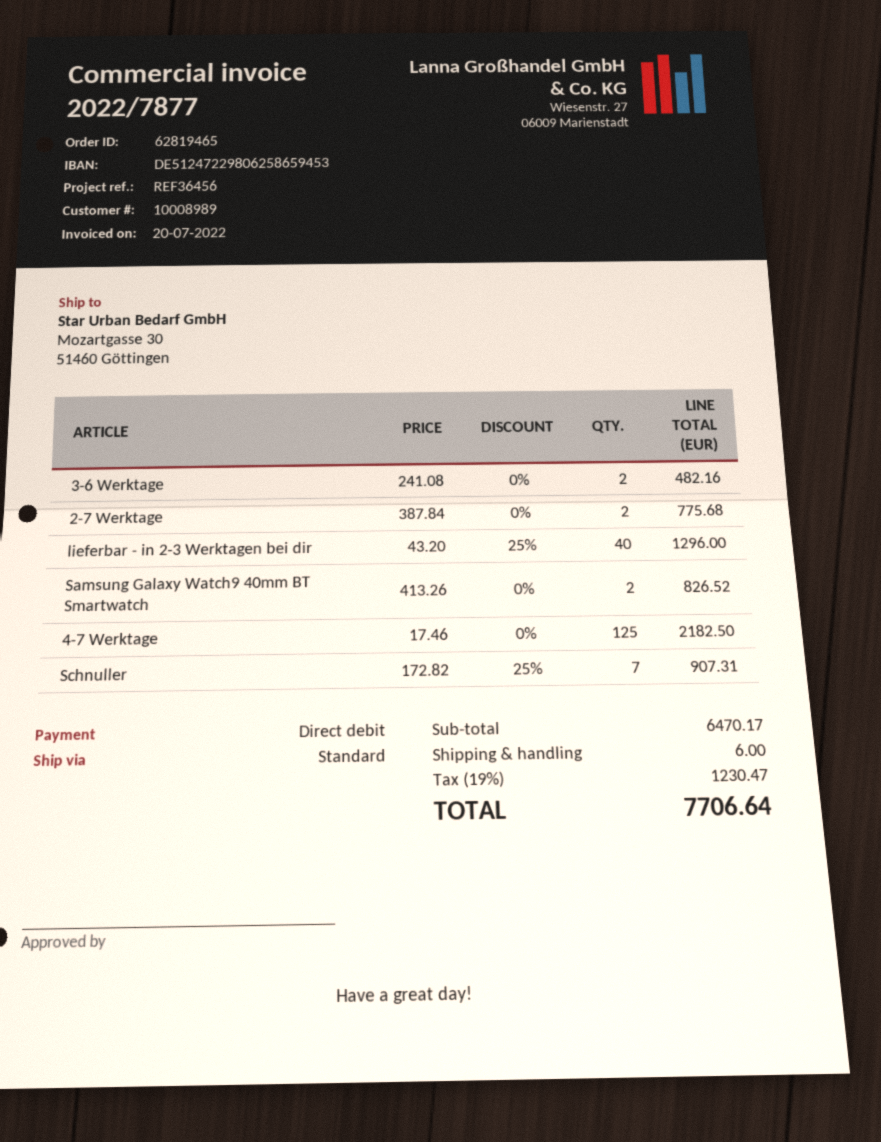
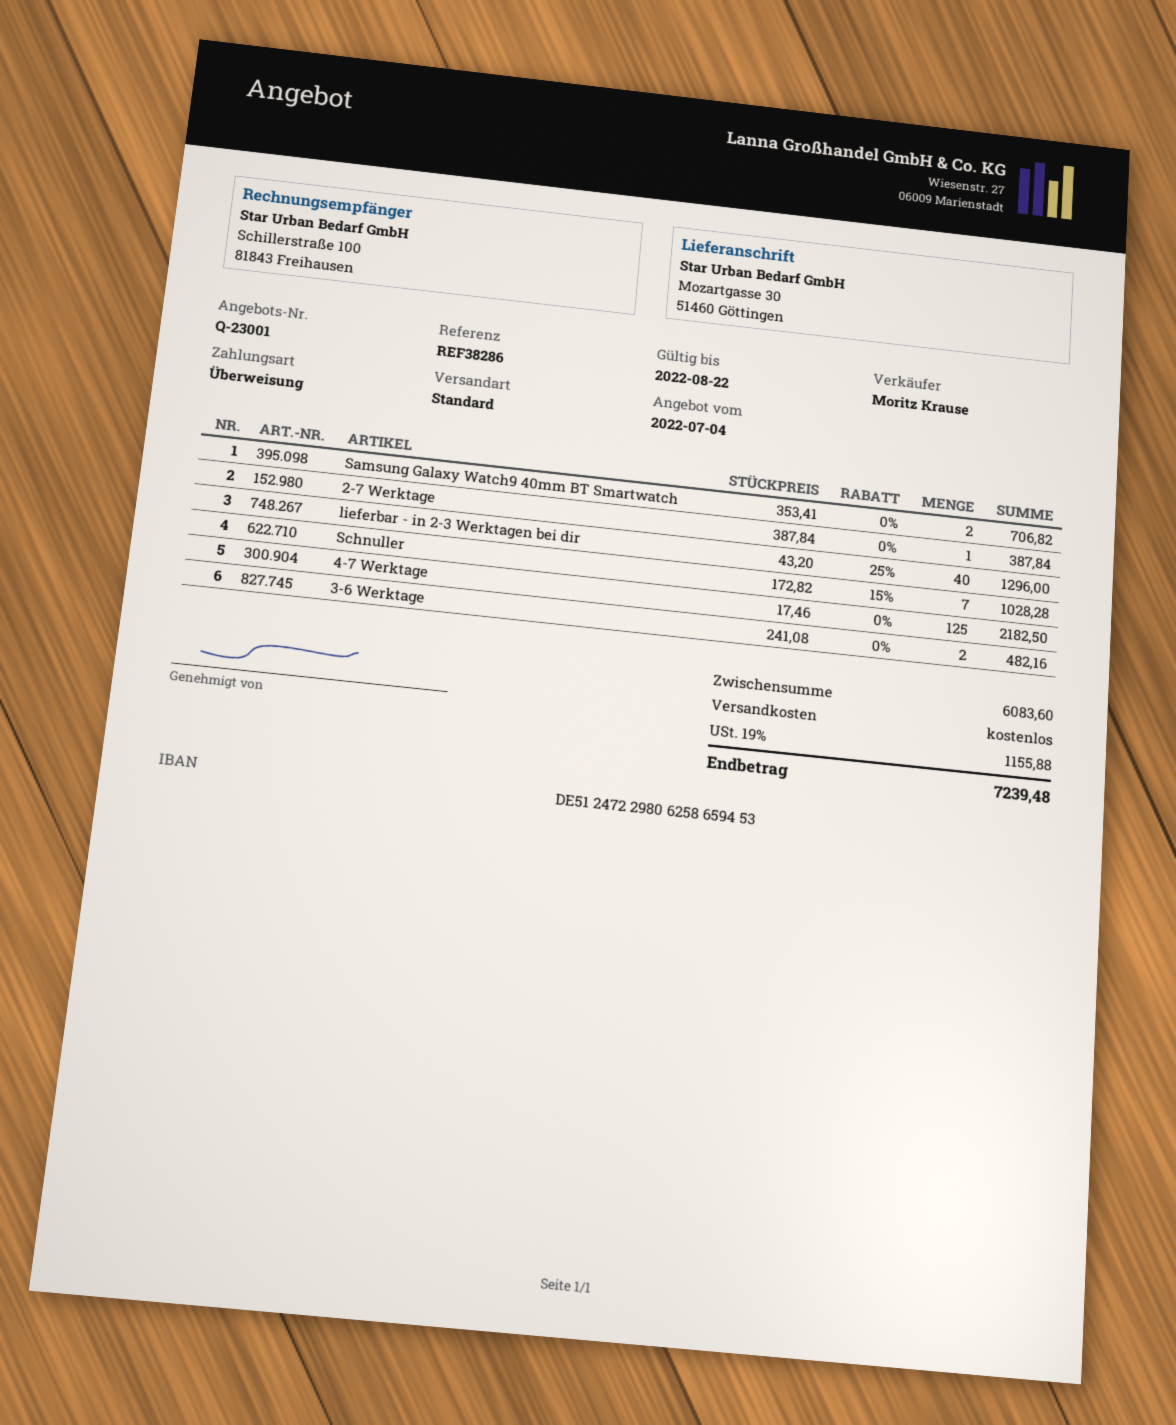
reference: REF36456 -> REF38286
payment method: direct debit -> bank transfer
2-7 Werktage: 2 x 387.84 = 775.68 -> 1 x 387.84 = 387.84
Samsung Galaxy Watch9 40mm BT Smartwatch: 2 x 413.26 = 826.52 -> 2 x 353.41 = 706.82
Schnuller: 7 x 172.82 - 25% = 907.31 -> 7 x 172.82 - 15% = 1028.28
subtotal: 6470.17 -> 6083.60
shipping: 6.00 -> 0.00
tax: 19% = 1230.47 -> 19% = 1155.88
total: 7706.64 -> 7239.48

